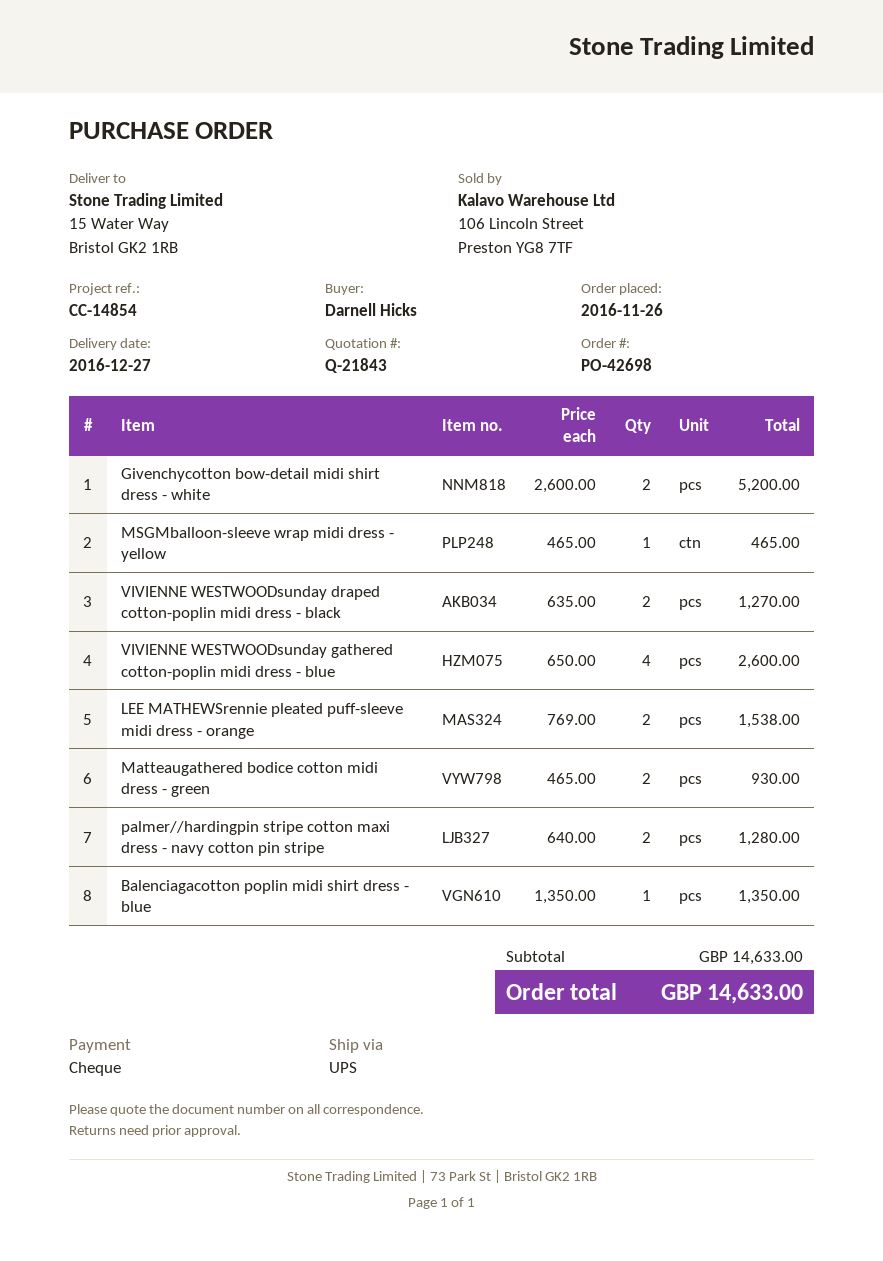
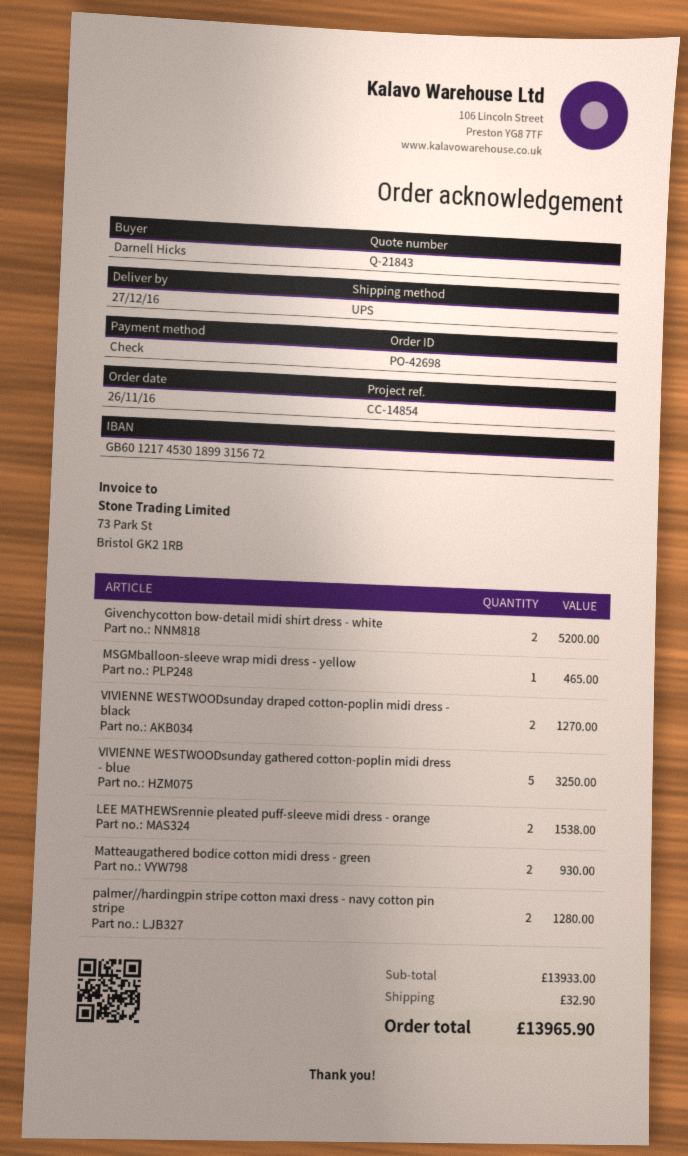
VIVIENNE WESTWOODsunday gathered cotton-poplin midi dress - blue: 4 for 2600.00 -> 5 for 3250.00
Balenciagacotton poplin midi shirt dress - blue: 1 for 1350.00 -> none
subtotal: 14633.00 -> 13933.00
shipping: none -> 32.90
total: 14633.00 -> 13965.90

